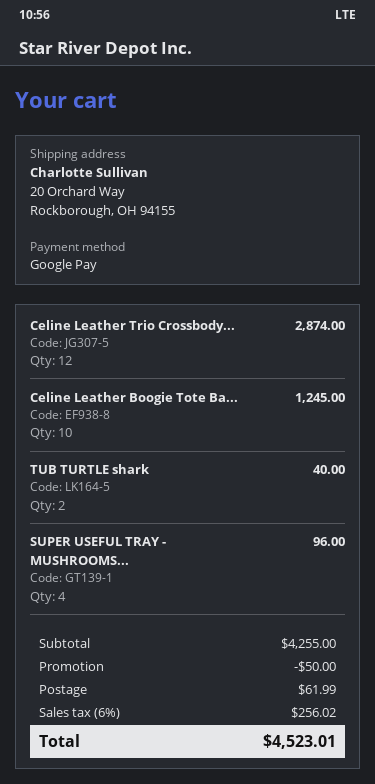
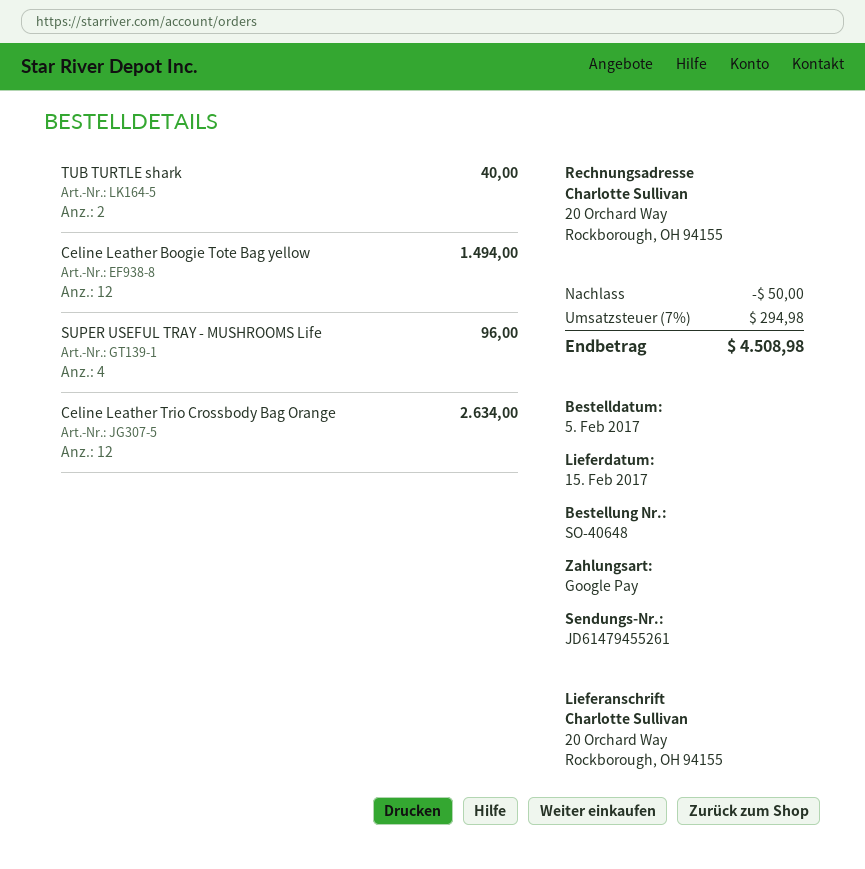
Celine Leather Trio Crossbody...: 12 for 2874.00 -> 12 for 2634.00
Celine Leather Boogie Tote Ba...: 10 for 1245.00 -> 12 for 1494.00
shipping: 61.99 -> none
tax: 6% = 256.02 -> 7% = 294.98
total: 4523.01 -> 4508.98

